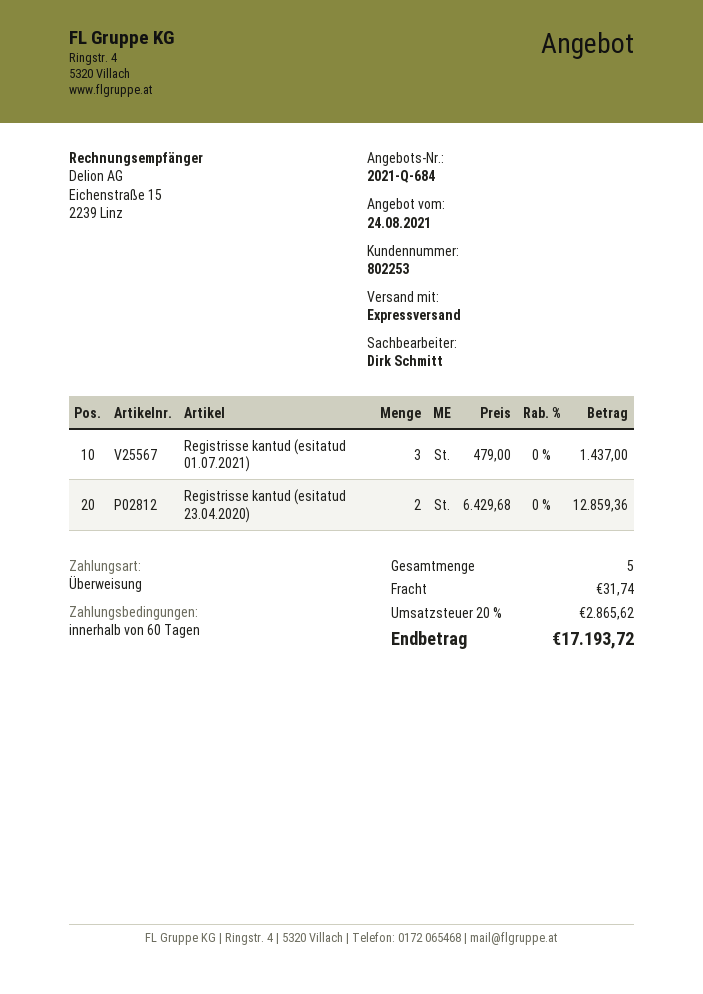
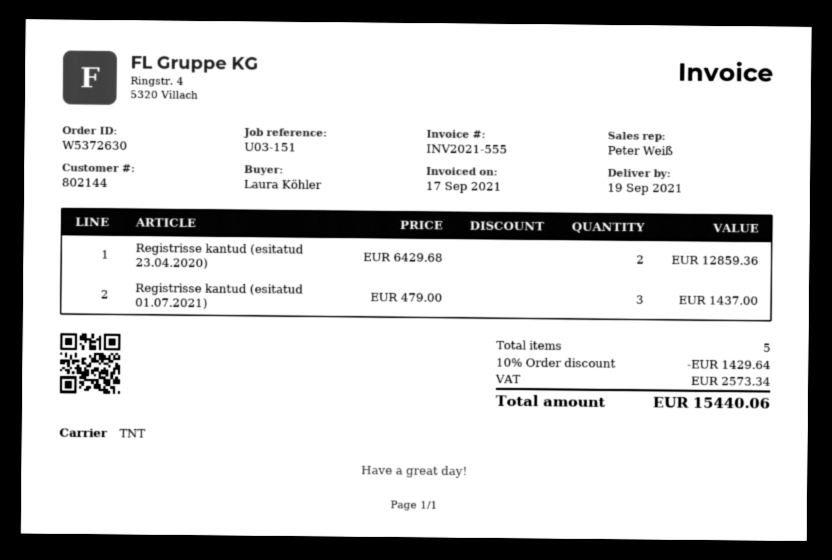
customer number: 802253 -> 802144
sales rep: Dirk Schmitt -> Peter Weiß
shipping method: express -> TNT
discount: none -> 10% = 1429.64
shipping: 31.74 -> none
tax: 2865.62 -> 2573.34
total: 17193.72 -> 15440.06

